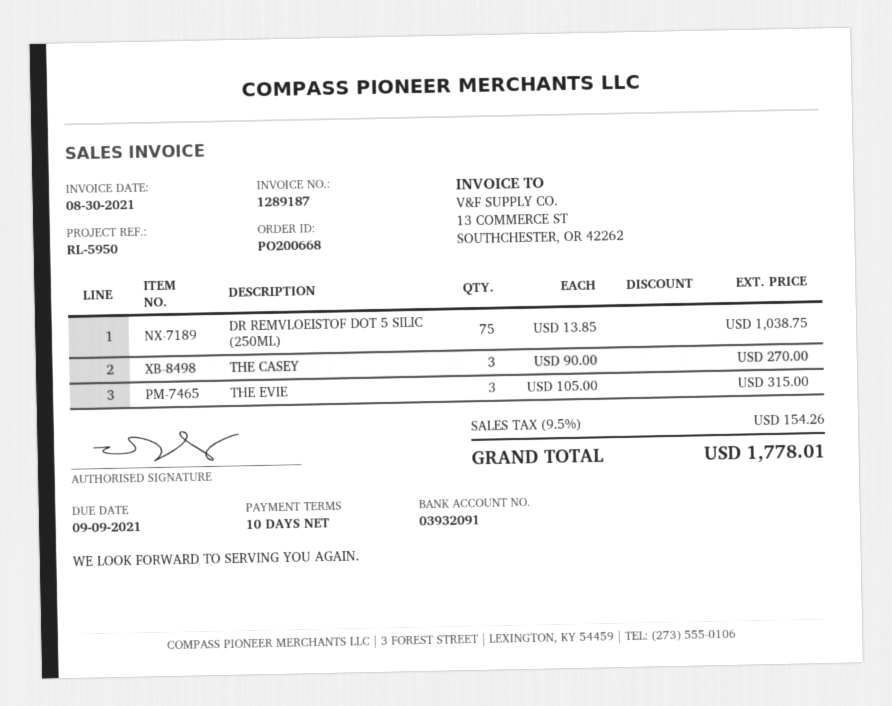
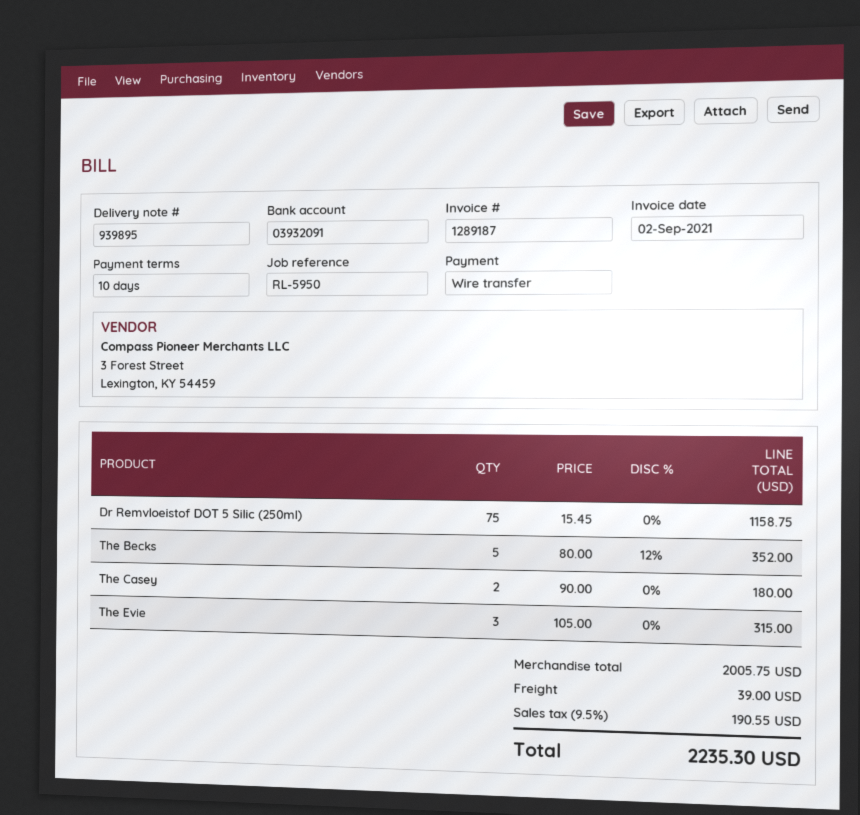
invoice date: 2021-08-30 -> 2021-09-02
DR REMVLOEISTOF DOT 5 SILIC (250ML): 75 x 13.85 = 1038.75 -> 75 x 15.45 = 1158.75
THE CASEY: 3 x 90.00 = 270.00 -> 2 x 90.00 = 180.00
The Becks: none -> 5 x 80.00 - 12% = 352.00
shipping: none -> 39.00
tax: 9.5% = 154.26 -> 9.5% = 190.55
total: 1778.01 -> 2235.30

